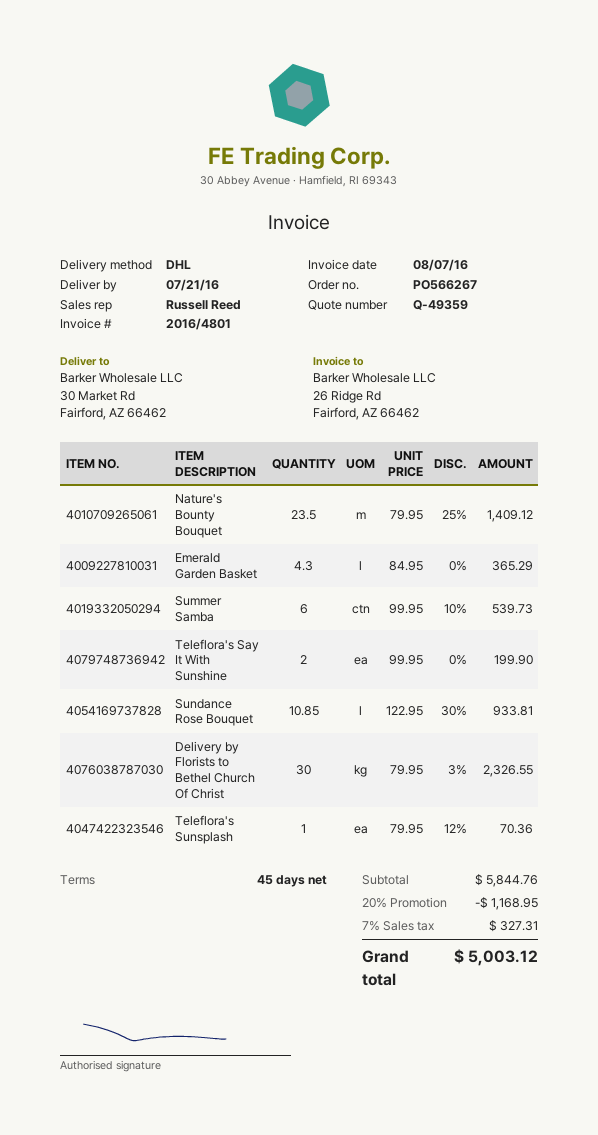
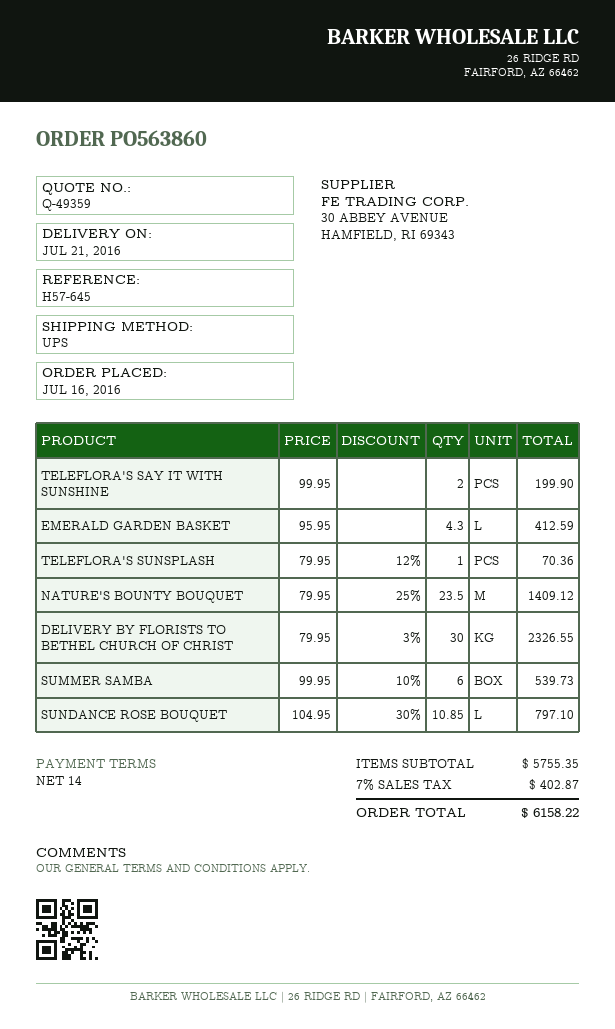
order number: PO566267 -> PO563860
payment terms: 45 days -> 14 days
shipping method: DHL -> UPS
Emerald Garden Basket: 4.3 x 84.95 = 365.29 -> 4.3 x 95.95 = 412.59
Sundance Rose Bouquet: 10.85 x 122.95 - 30% = 933.81 -> 10.85 x 104.95 - 30% = 797.10
subtotal: 5844.76 -> 5755.35
discount: 20% = 1168.95 -> none
tax: 7% = 327.31 -> 7% = 402.87
total: 5003.12 -> 6158.22

